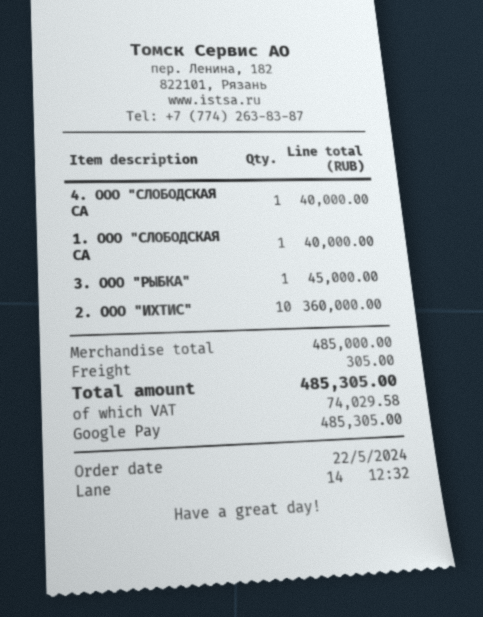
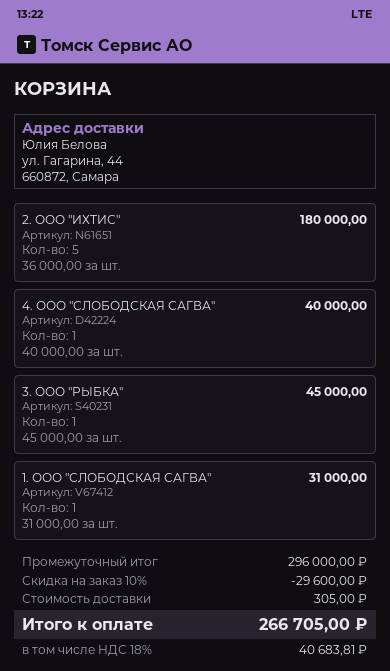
1. ООО "СЛОБОДСКАЯ СА: 1 for 40000.00 -> 1 for 31000.00
2. ООО "ИХТИС": 10 for 360000.00 -> 5 for 180000.00
subtotal: 485000.00 -> 296000.00
discount: none -> 10% = 29600.00
tax: 74029.58 -> 40683.81
total: 485305.00 -> 266705.00

